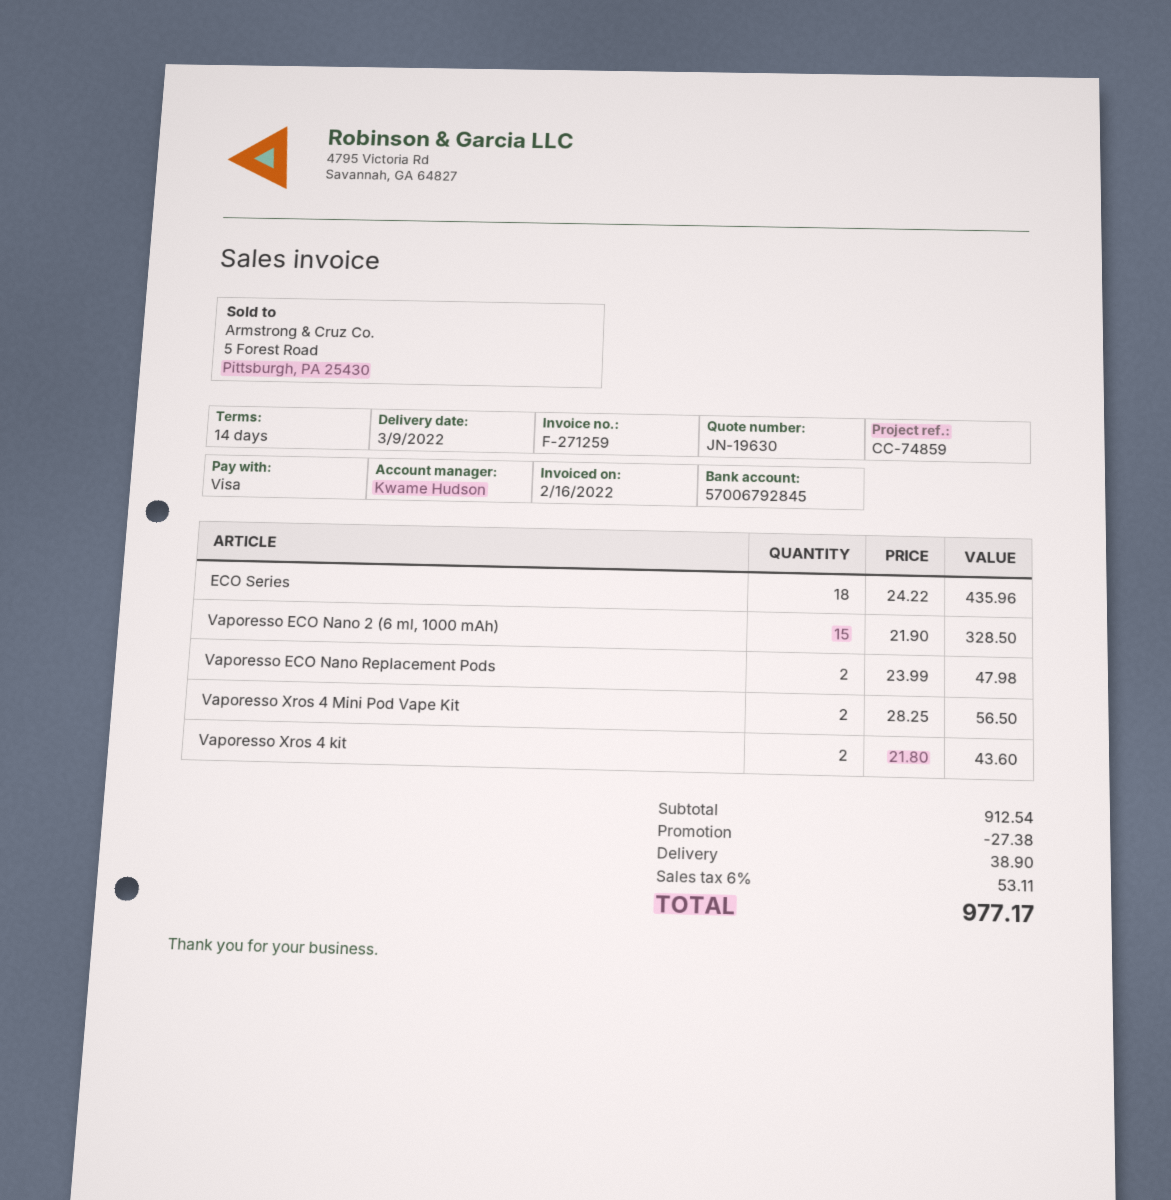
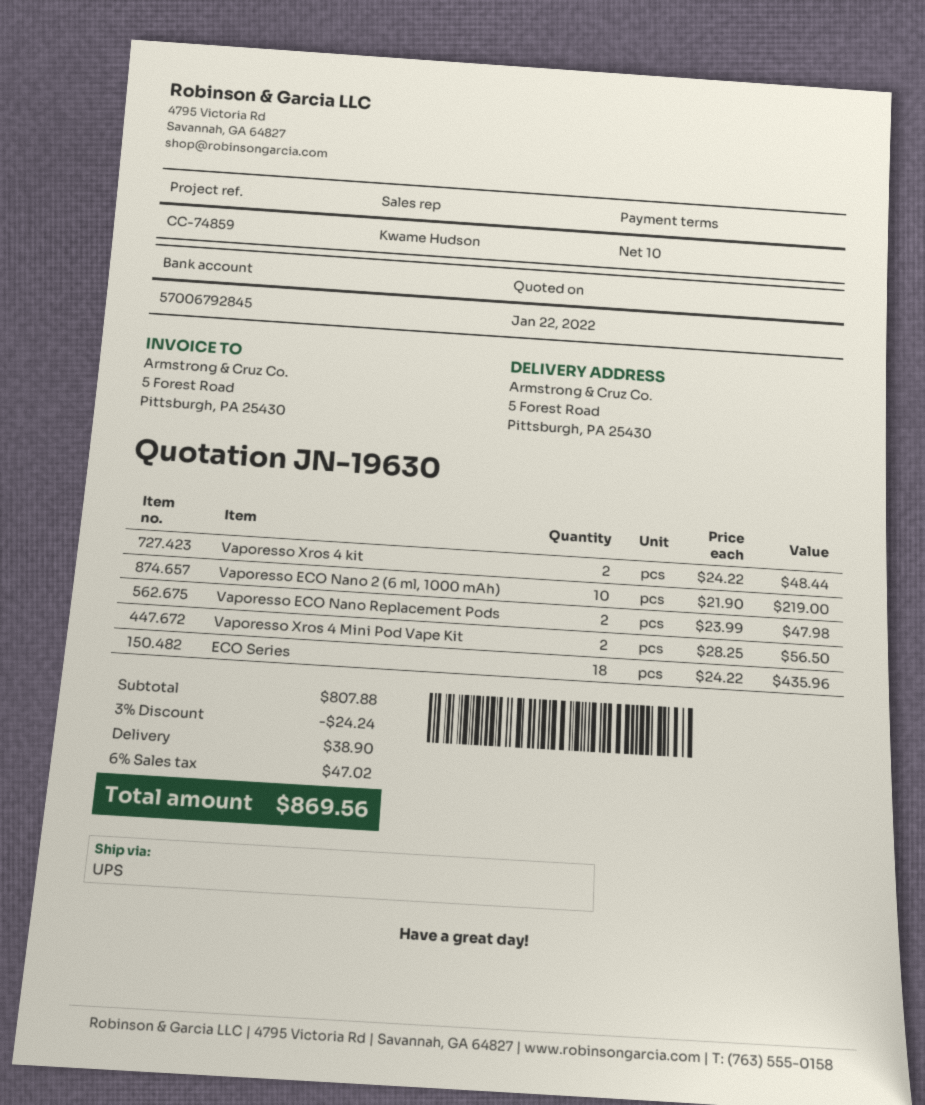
payment terms: 14 days -> 10 days
Vaporesso ECO Nano 2 (6 ml, 1000 mAh): 15 x 21.90 = 328.50 -> 10 x 21.90 = 219.00
Vaporesso Xros 4 kit: 2 x 21.80 = 43.60 -> 2 x 24.22 = 48.44
subtotal: 912.54 -> 807.88
discount: 27.38 -> 24.24
tax: 6% = 53.11 -> 6% = 47.02
total: 977.17 -> 869.56

